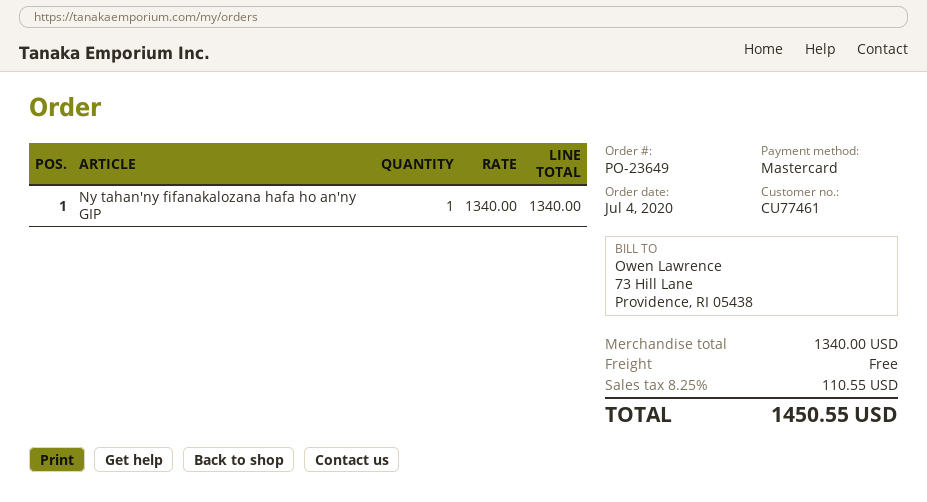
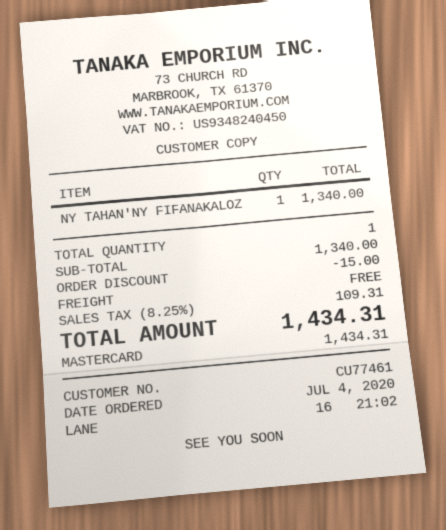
discount: none -> 15.00
tax: 8.25% = 110.55 -> 8.25% = 109.31
total: 1450.55 -> 1434.31

